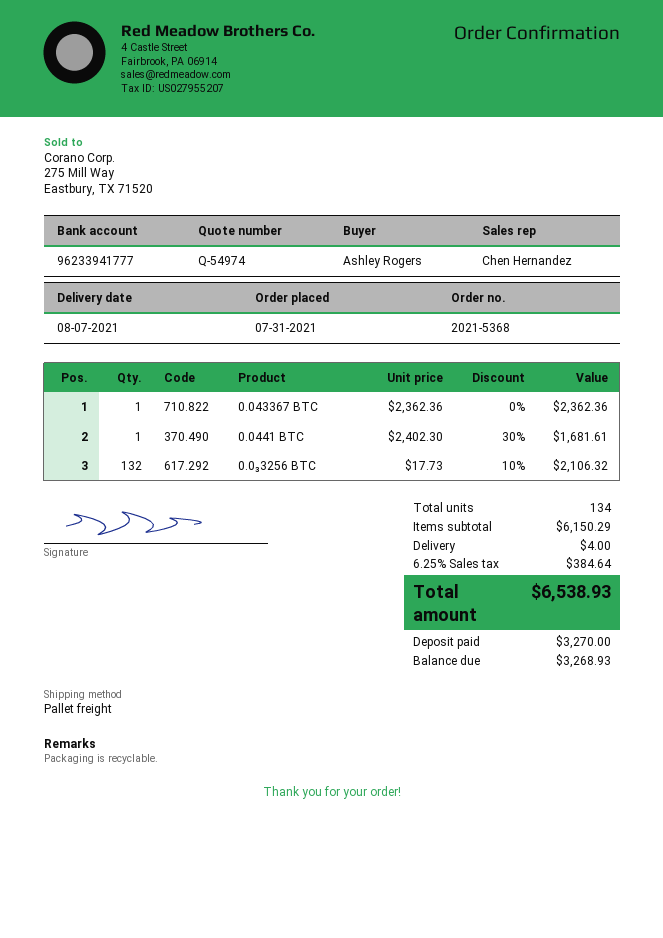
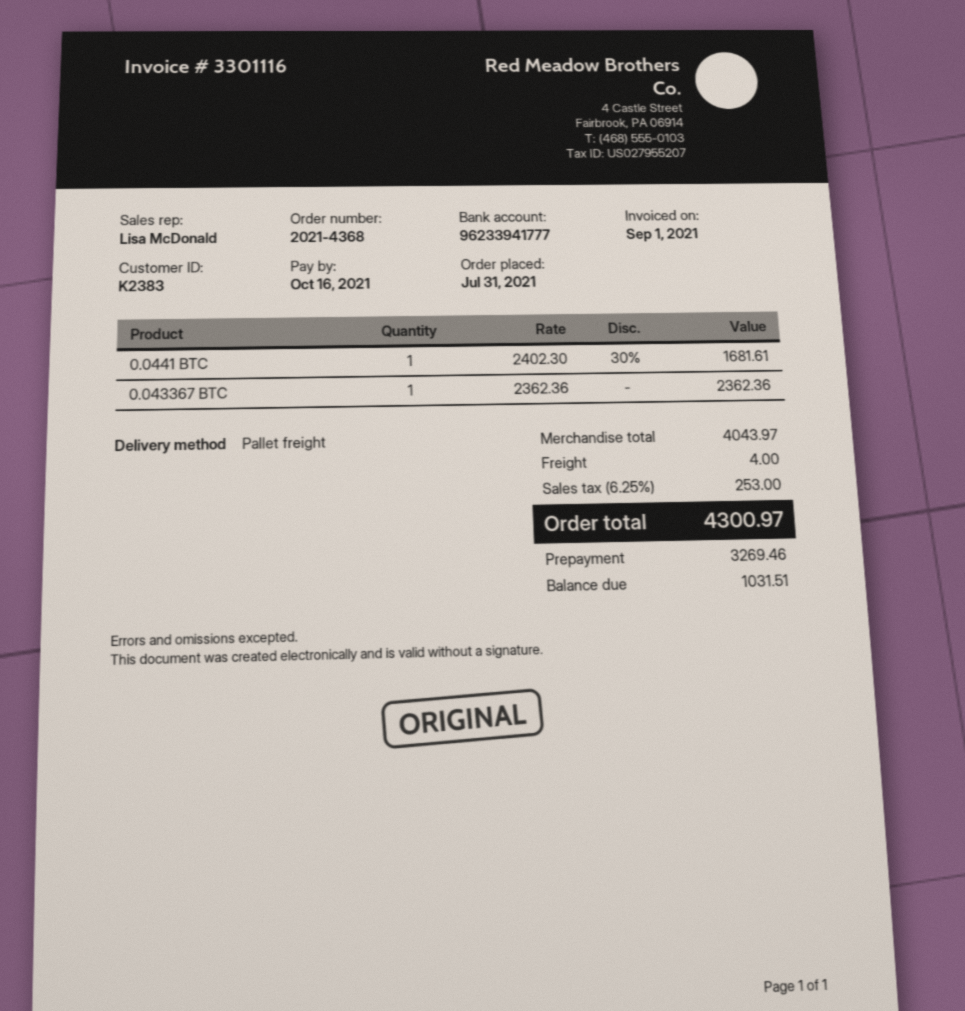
order number: 2021-5368 -> 2021-4368
sales rep: Chen Hernandez -> Lisa McDonald
0.0₃3256 BTC: 132 x 17.73 - 10% = 2106.32 -> none
subtotal: 6150.29 -> 4043.97
tax: 6.25% = 384.64 -> 6.25% = 253.00
total: 6538.93 -> 4300.97
deposit: 3270.00 -> 3269.46
balance: 3268.93 -> 1031.51

